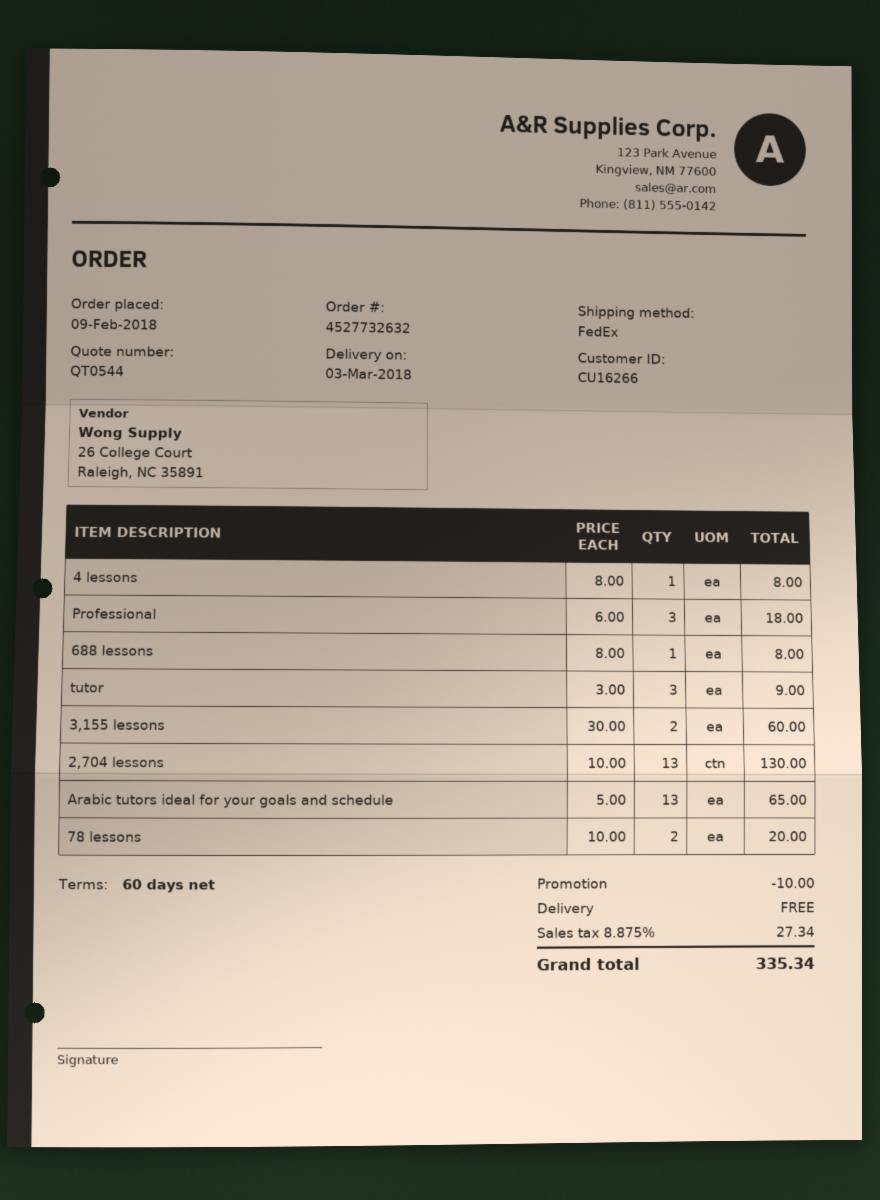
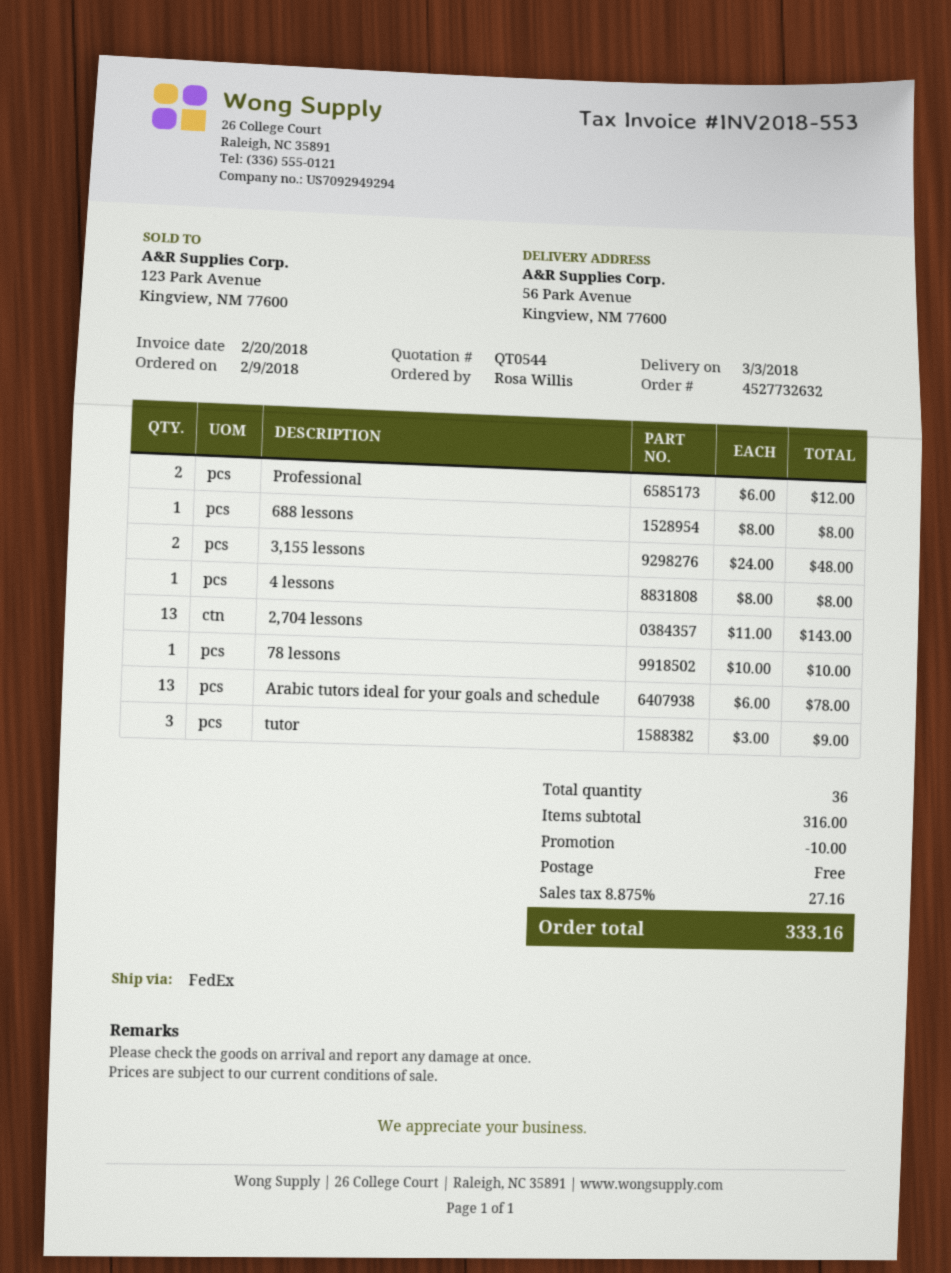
Professional: 3 x 6.00 = 18.00 -> 2 x 6.00 = 12.00
3,155 lessons: 2 x 30.00 = 60.00 -> 2 x 24.00 = 48.00
2,704 lessons: 13 x 10.00 = 130.00 -> 13 x 11.00 = 143.00
Arabic tutors ideal for your goals and schedule: 13 x 5.00 = 65.00 -> 13 x 6.00 = 78.00
78 lessons: 2 x 10.00 = 20.00 -> 1 x 10.00 = 10.00
tax: 8.875% = 27.34 -> 8.875% = 27.16
total: 335.34 -> 333.16

